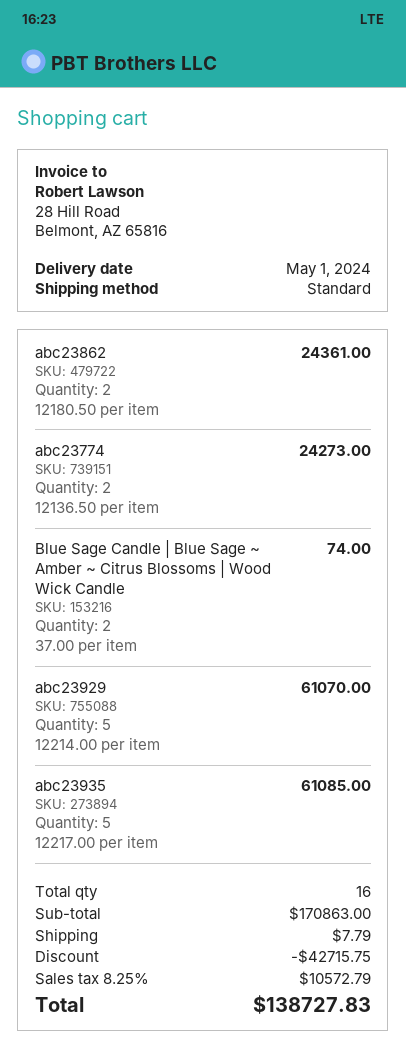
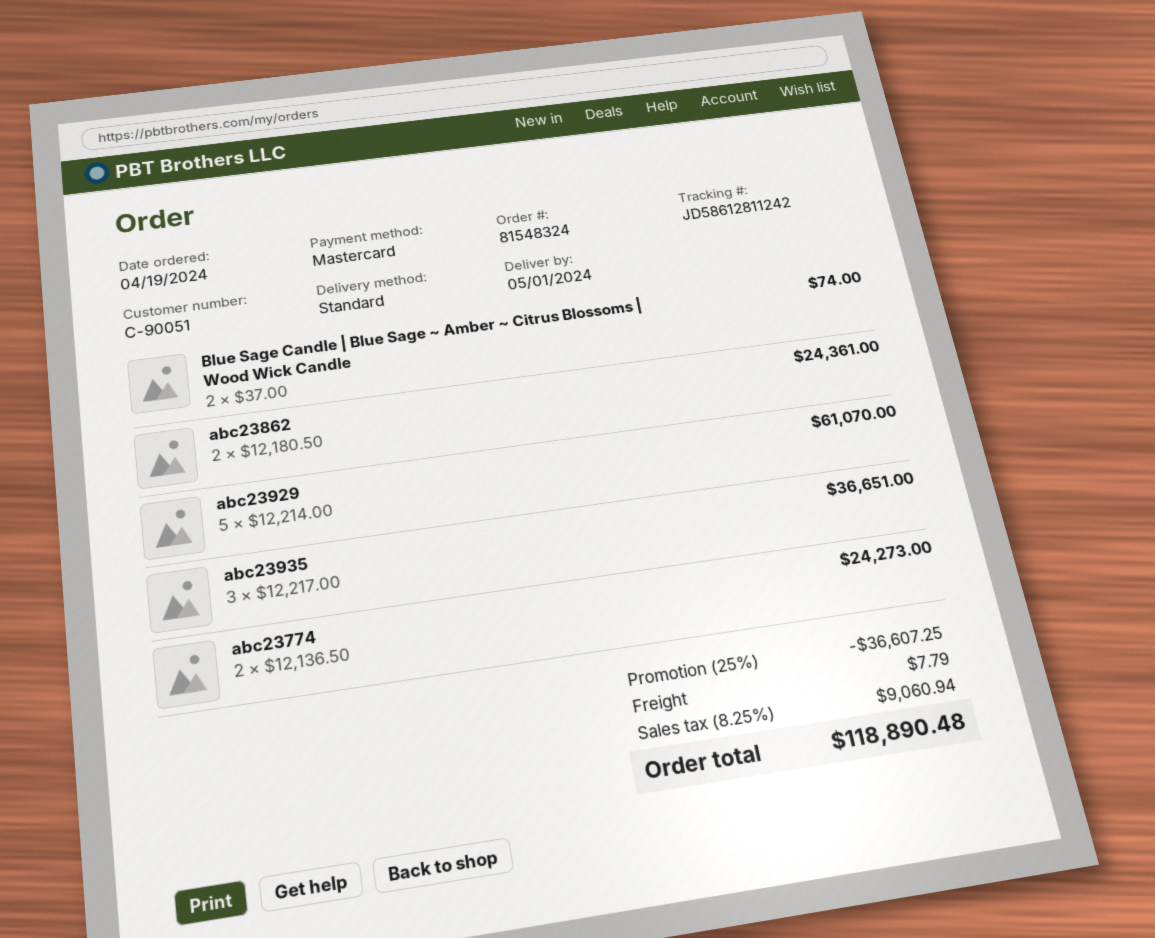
abc23935: 5 x 12217.00 = 61085.00 -> 3 x 12217.00 = 36651.00
discount: 42715.75 -> 36607.25
tax: 8.25% = 10572.79 -> 8.25% = 9060.94
total: 138727.83 -> 118890.48

